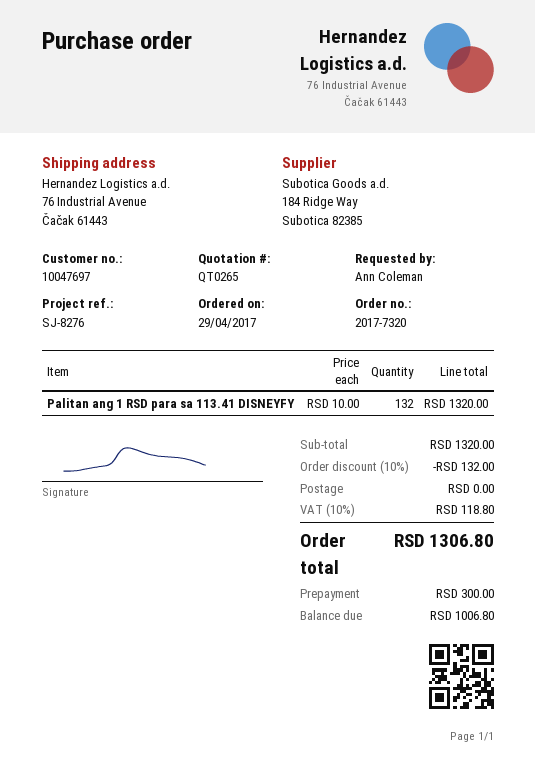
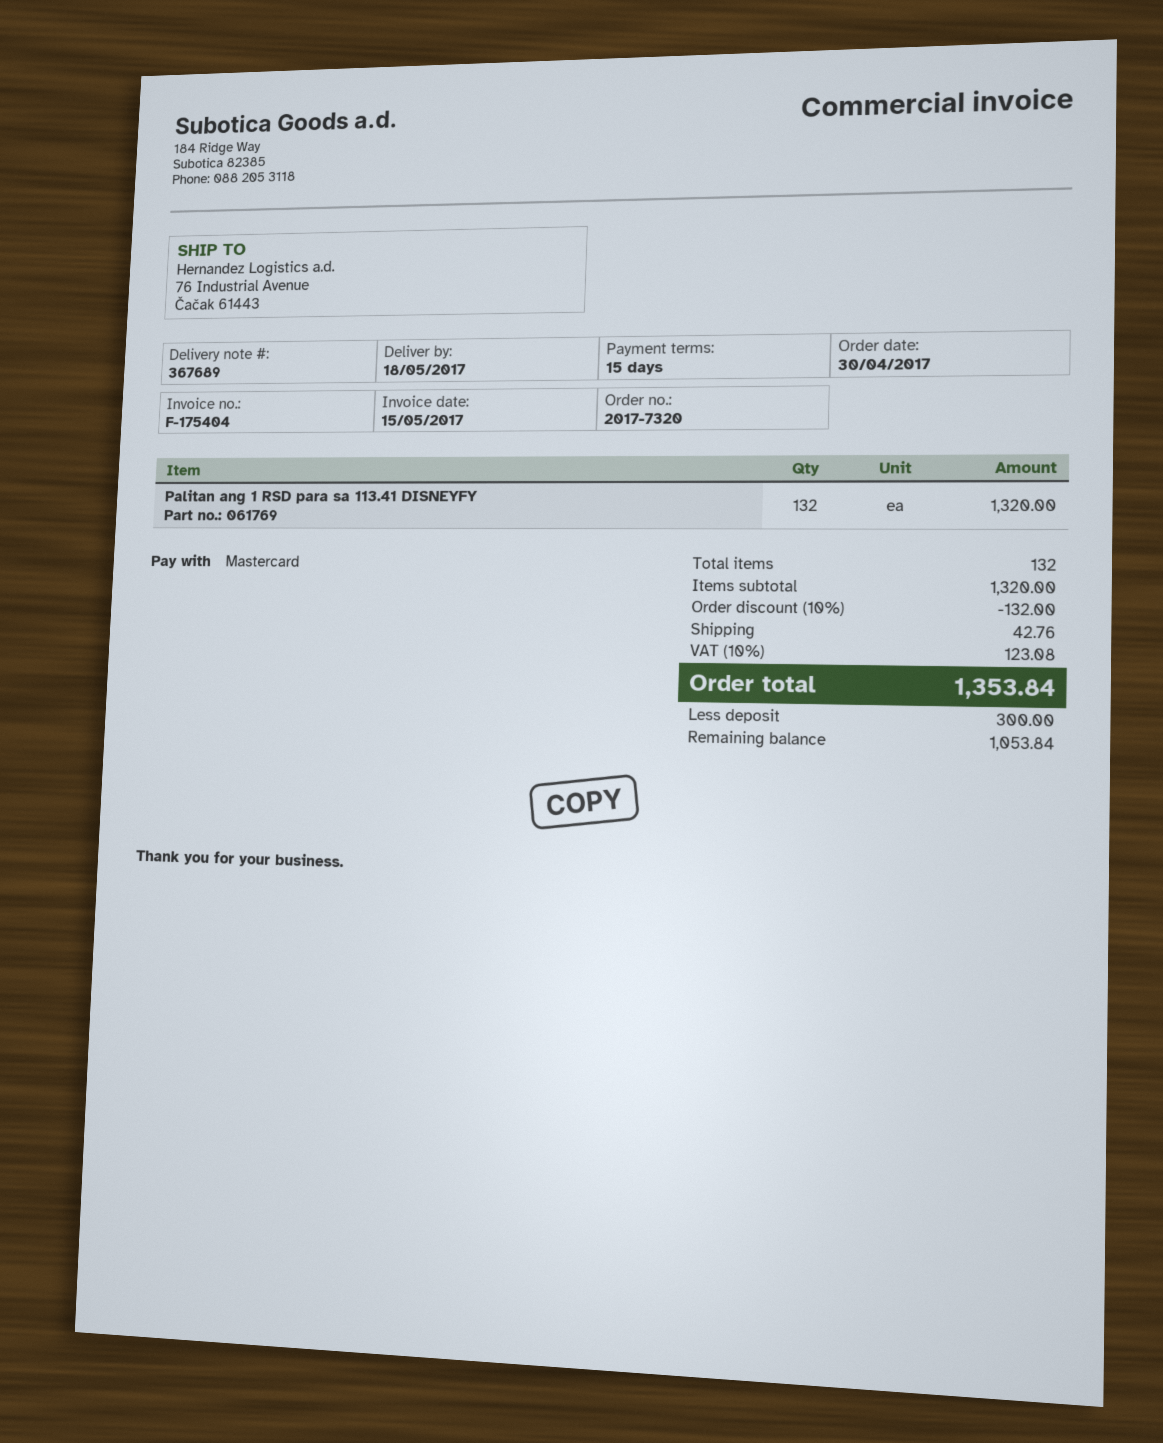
order date: 2017-04-29 -> 2017-04-30
shipping: 0.00 -> 42.76
tax: 10% = 118.80 -> 10% = 123.08
total: 1306.80 -> 1353.84
balance: 1006.80 -> 1053.84

